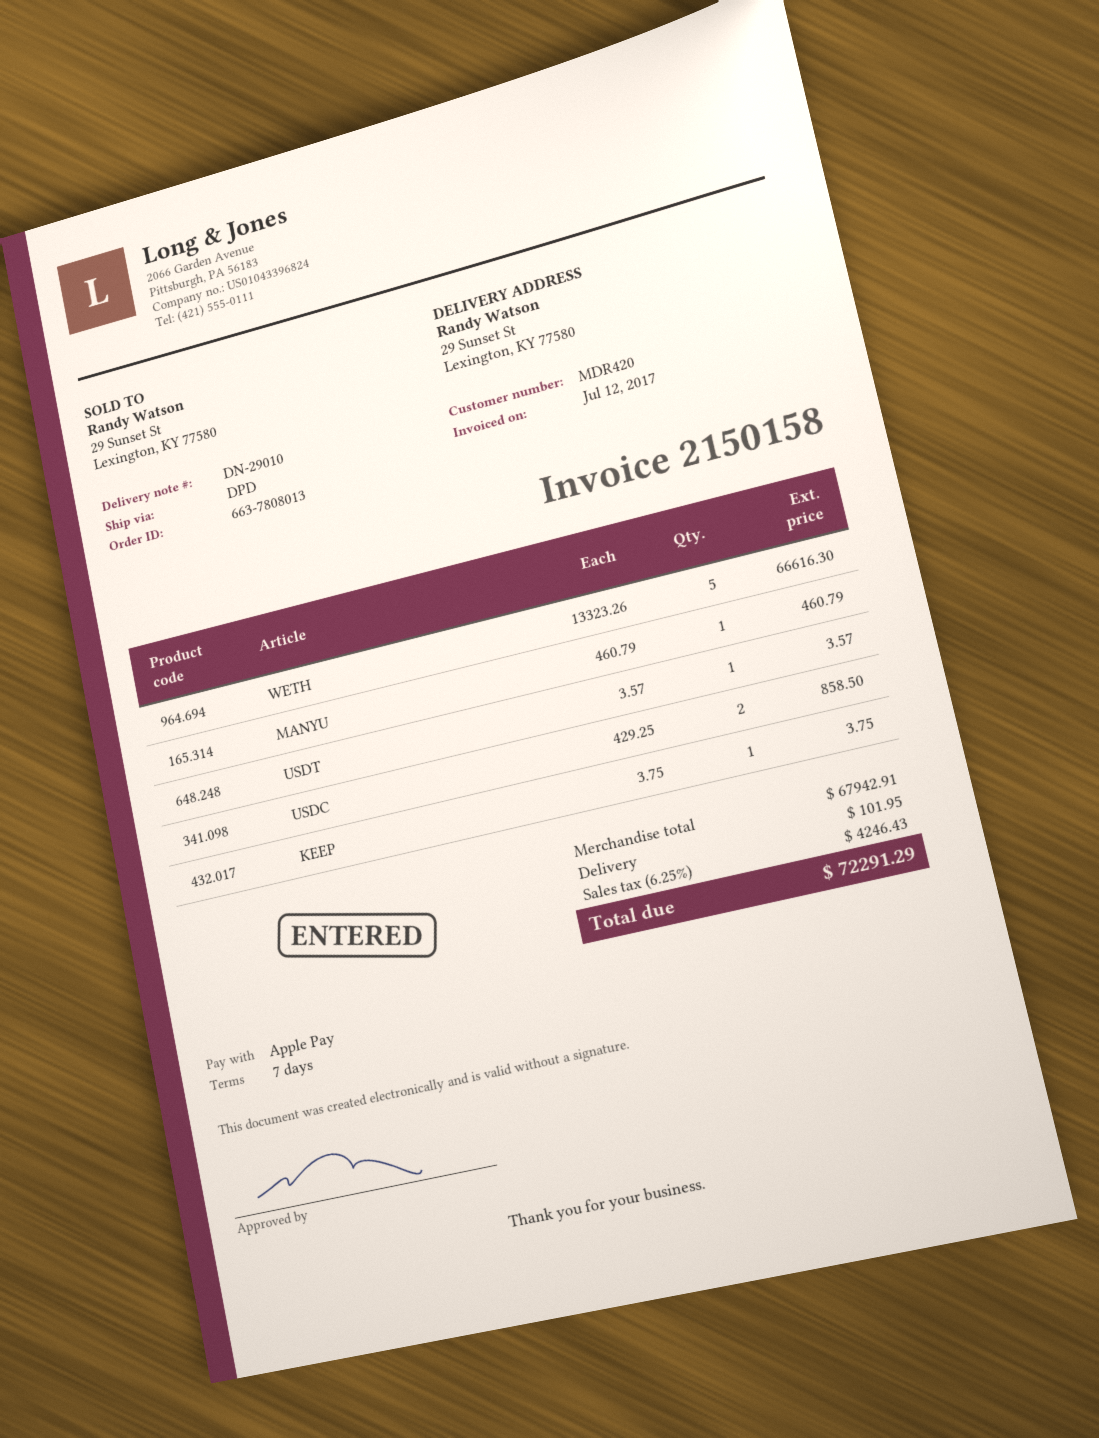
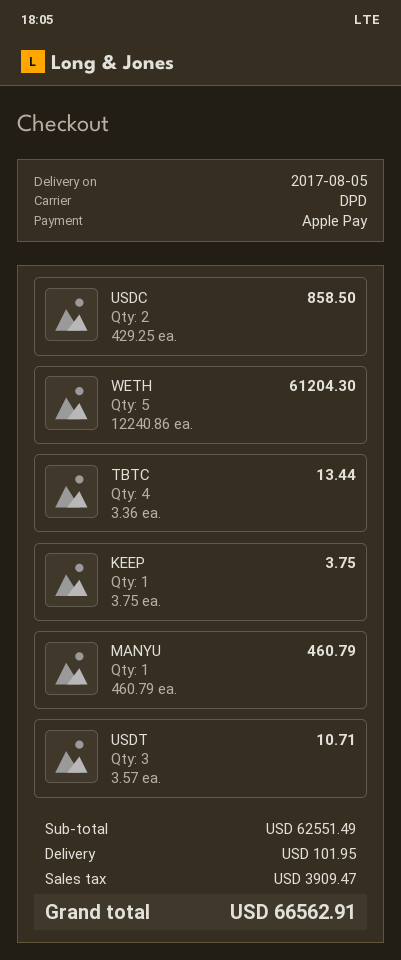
WETH: 5 x 13323.26 = 66616.30 -> 5 x 12240.86 = 61204.30
USDT: 1 x 3.57 = 3.57 -> 3 x 3.57 = 10.71
TBTC: none -> 4 x 3.36 = 13.44
subtotal: 67942.91 -> 62551.49
tax: 4246.43 -> 3909.47
total: 72291.29 -> 66562.91

